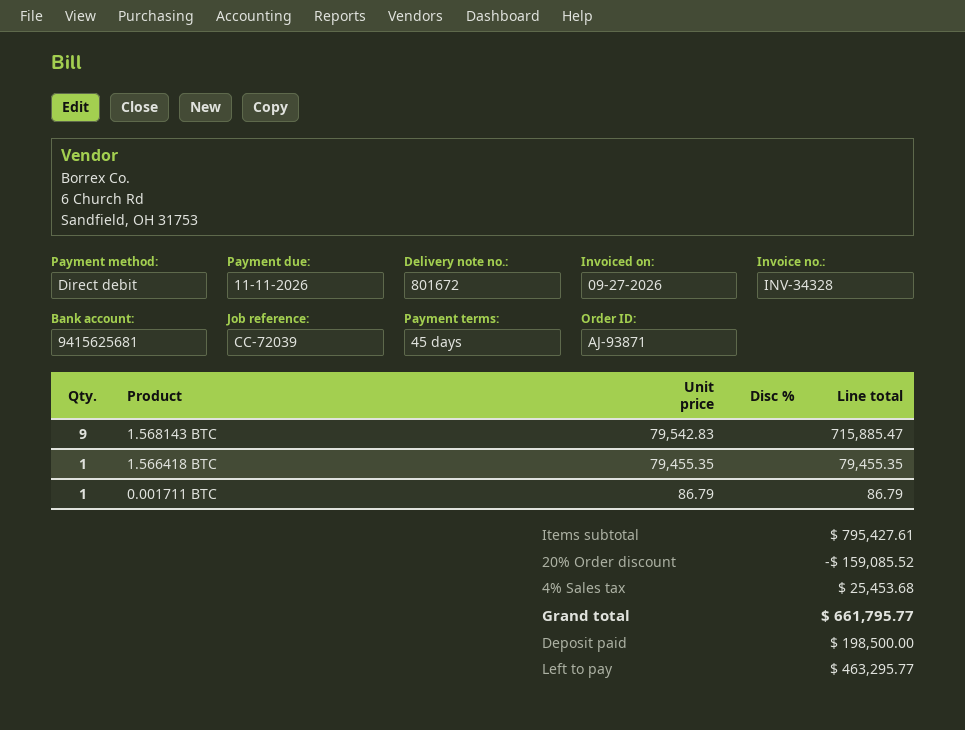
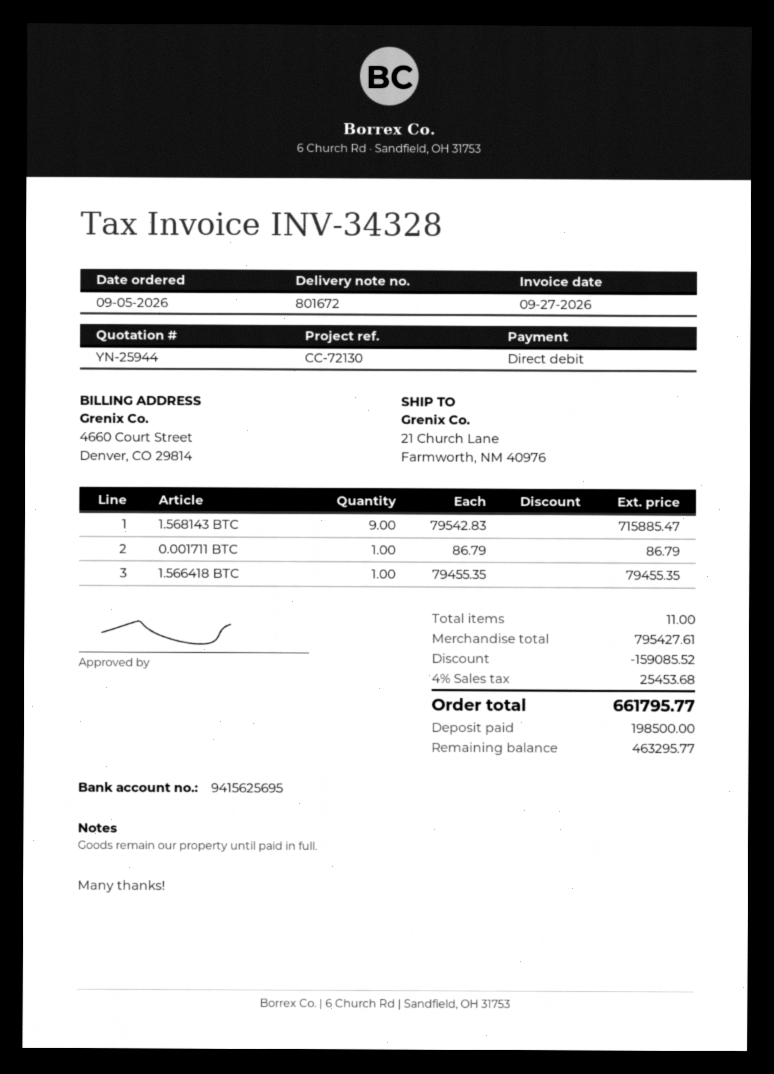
reference: CC-72039 -> CC-72130
bank account: 9415625681 -> 9415625695

